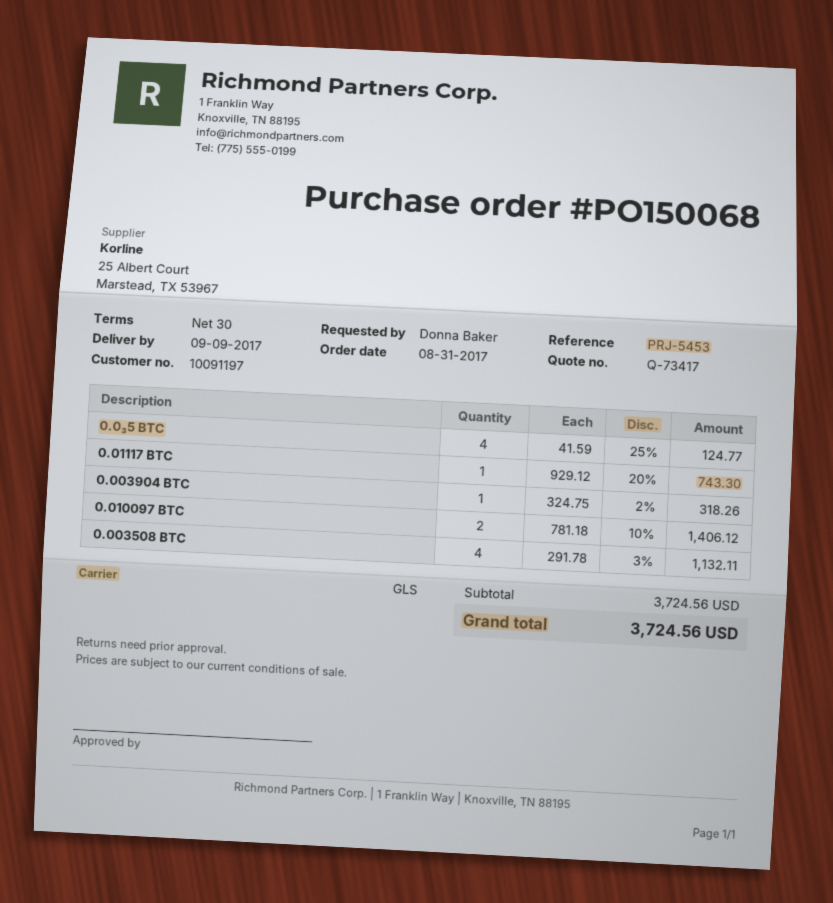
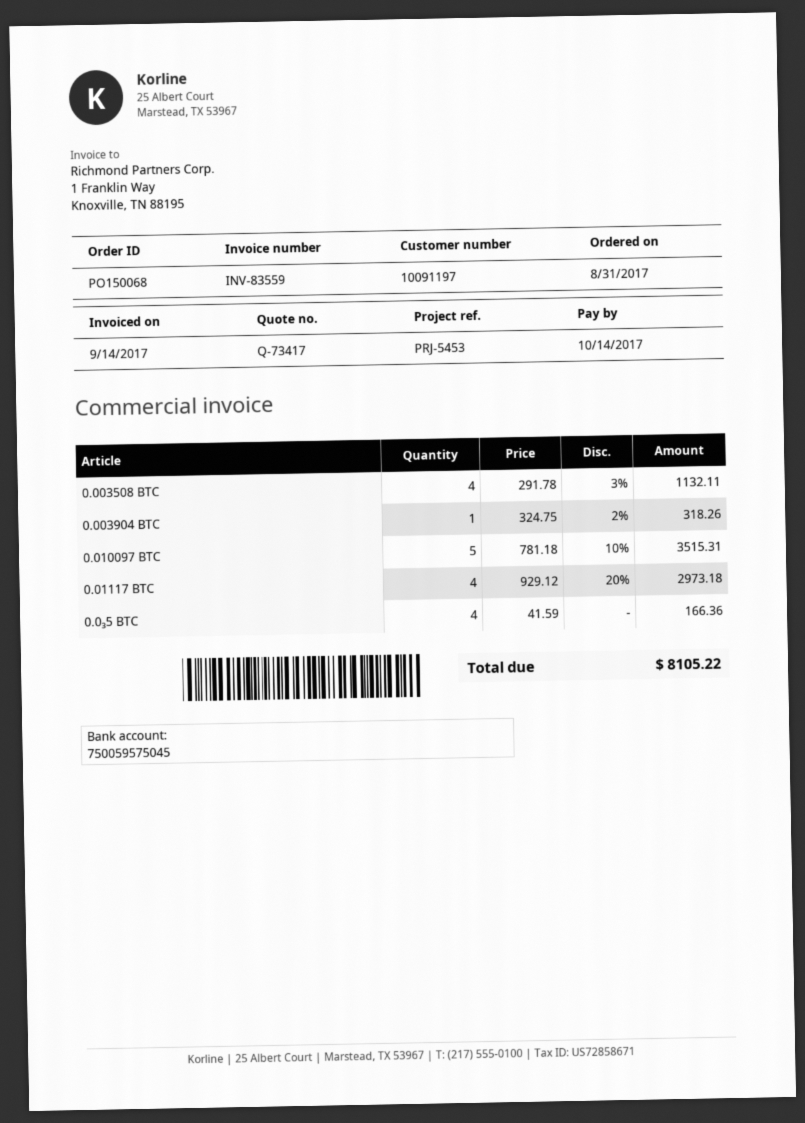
0.0₃5 BTC: 4 x 41.59 - 25% = 124.77 -> 4 x 41.59 = 166.36
0.01117 BTC: 1 x 929.12 - 20% = 743.30 -> 4 x 929.12 - 20% = 2973.18
0.010097 BTC: 2 x 781.18 - 10% = 1406.12 -> 5 x 781.18 - 10% = 3515.31
total: 3724.56 -> 8105.22

